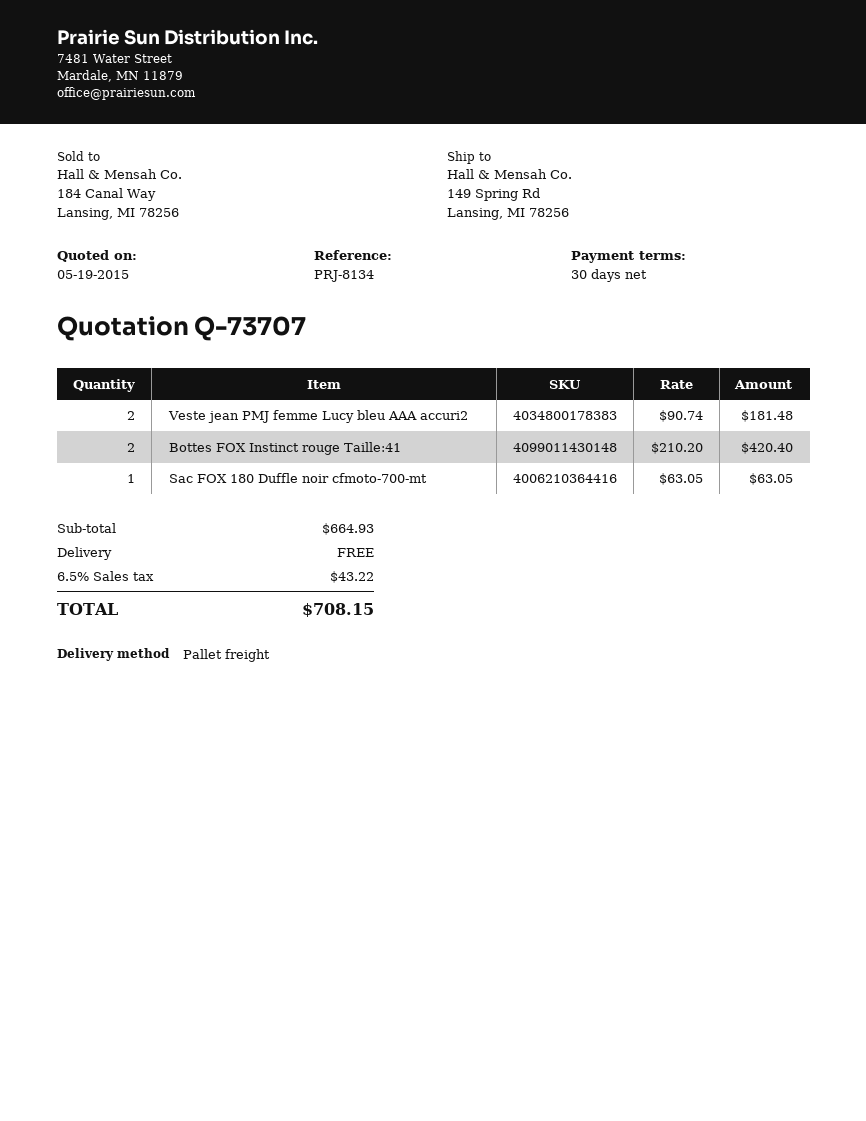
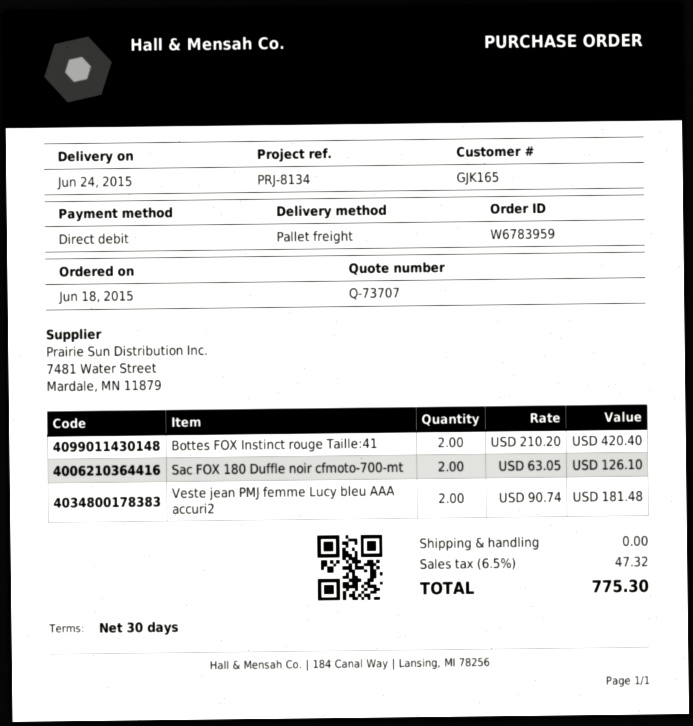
Sac FOX 180 Duffle noir cfmoto-700-mt: 1 x 63.05 = 63.05 -> 2 x 63.05 = 126.10
tax: 6.5% = 43.22 -> 6.5% = 47.32
total: 708.15 -> 775.30

